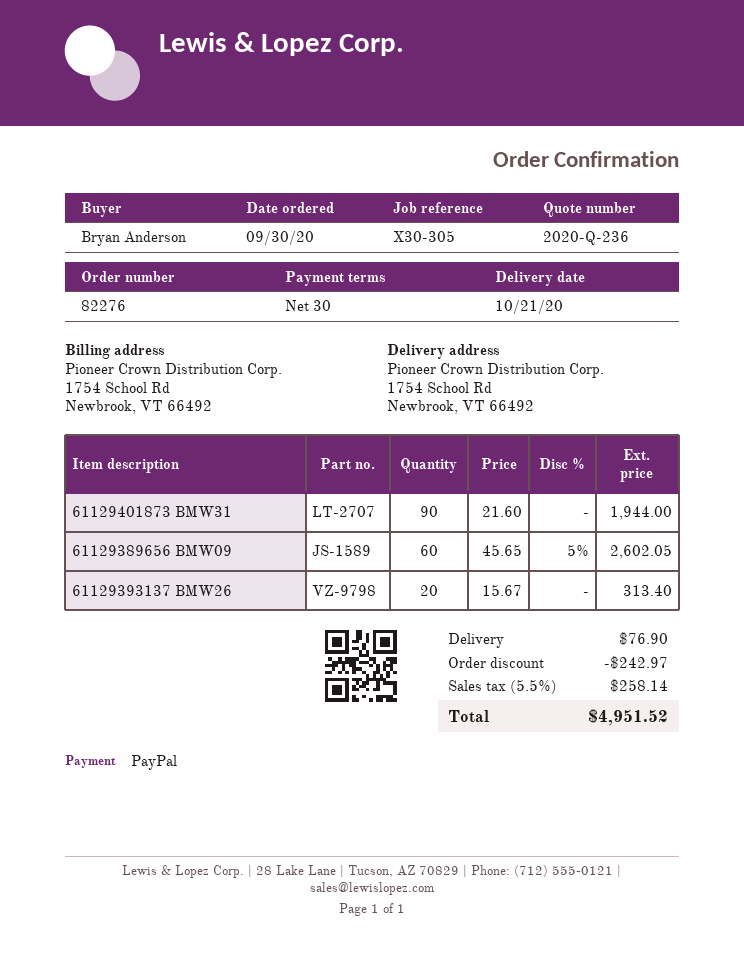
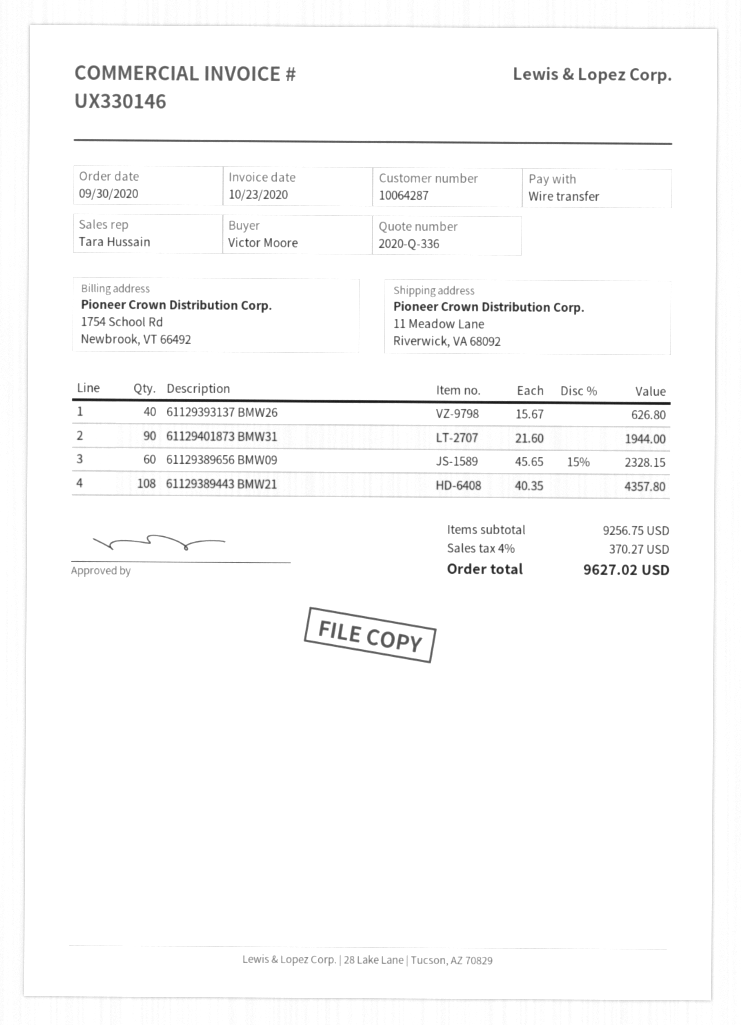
quote number: 2020-Q-236 -> 2020-Q-336
ordered by: Bryan Anderson -> Victor Moore
payment method: PayPal -> bank transfer
ship to: 1754 School Rd, Newbrook, VT 66492 -> 11 Meadow Lane, Riverwick, VA 68092
61129389656 BMW09: 60 x 45.65 - 5% = 2602.05 -> 60 x 45.65 - 15% = 2328.15
61129393137 BMW26: 20 x 15.67 = 313.40 -> 40 x 15.67 = 626.80
61129389443 BMW21: none -> 108 x 40.35 = 4357.80
discount: 242.97 -> none
shipping: 76.90 -> none
tax: 5.5% = 258.14 -> 4% = 370.27
total: 4951.52 -> 9627.02

